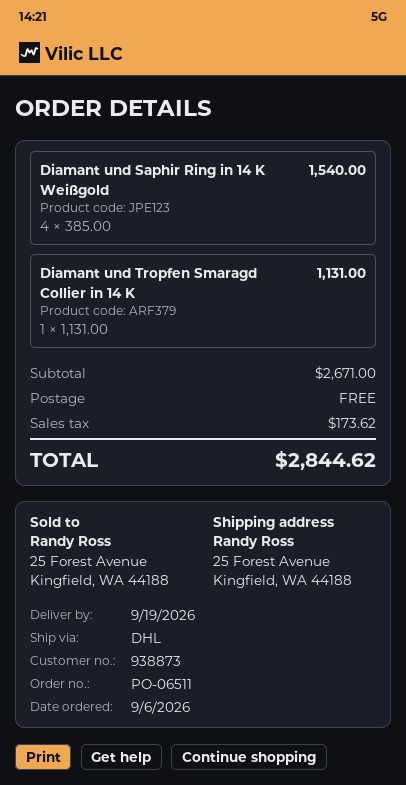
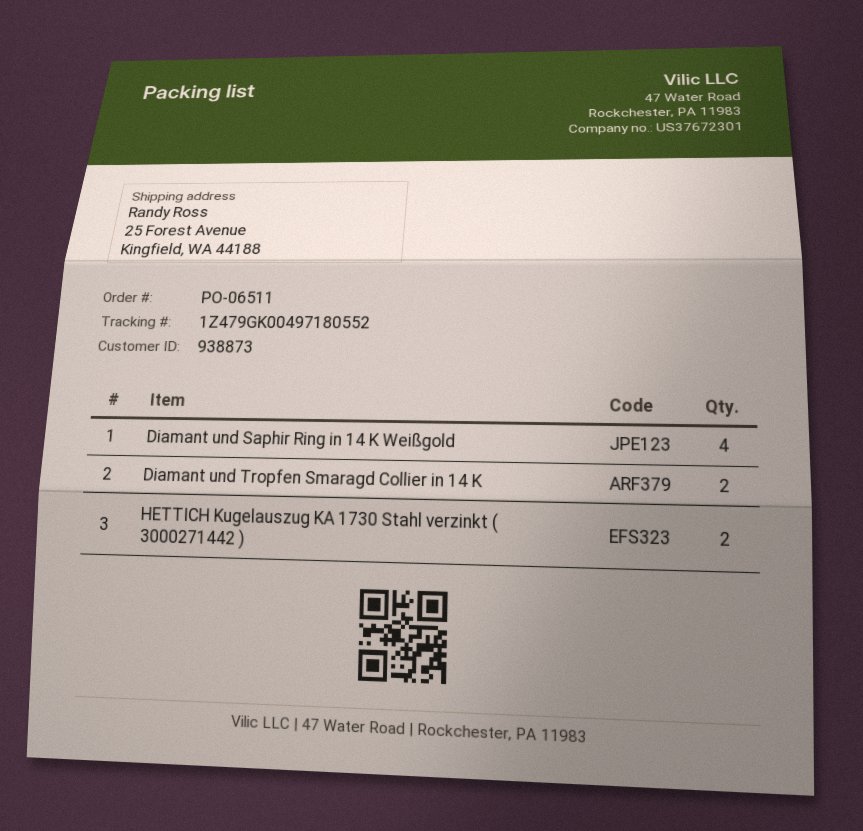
Diamant und Tropfen Smaragd Collier in 14 K: 1 -> 2
HETTICH Kugelauszug KA 1730 Stahl verzinkt ( 3000271442 ): none -> 2

